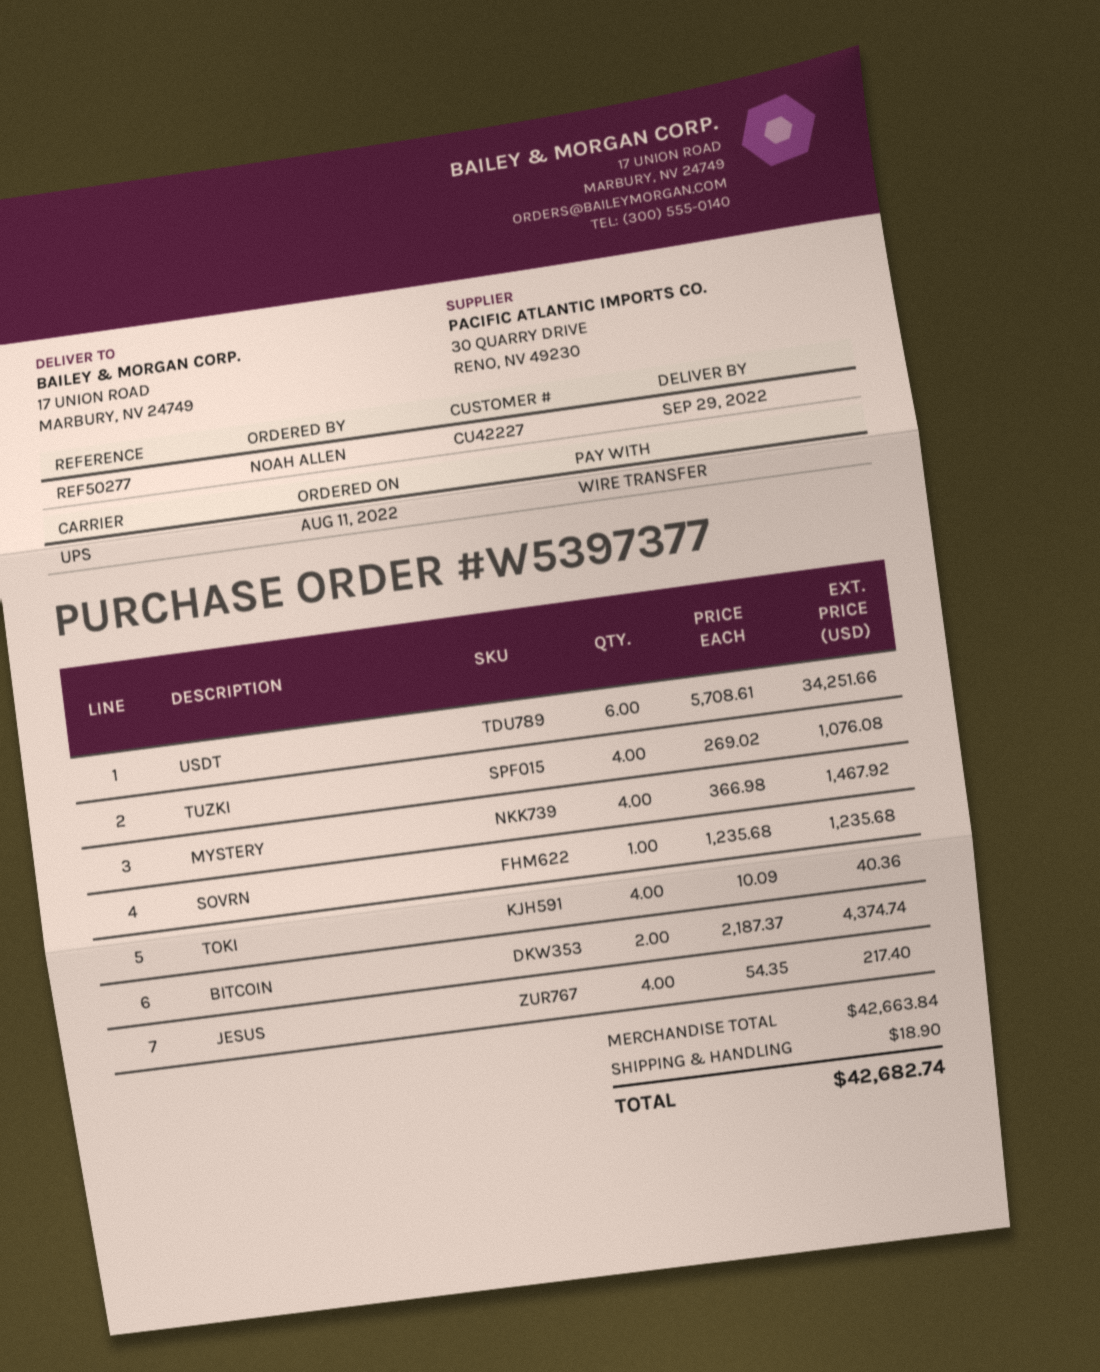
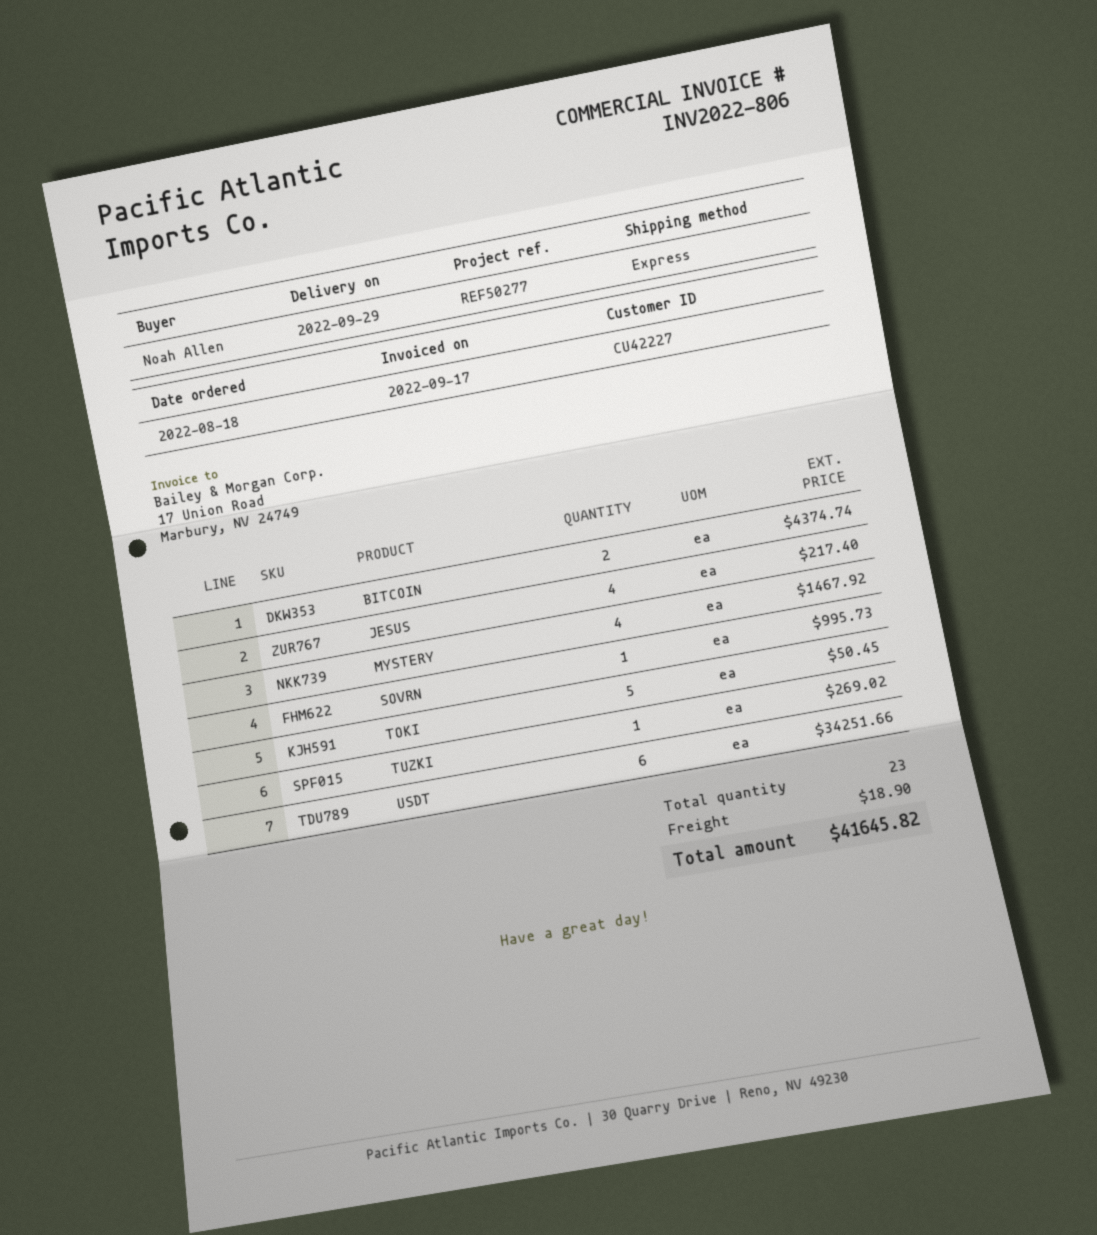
order date: 2022-08-11 -> 2022-08-18
shipping method: UPS -> express
TUZKI: 4 for 1076.08 -> 1 for 269.02
SOVRN: 1 for 1235.68 -> 1 for 995.73
TOKI: 4 for 40.36 -> 5 for 50.45
total: 42682.74 -> 41645.82

